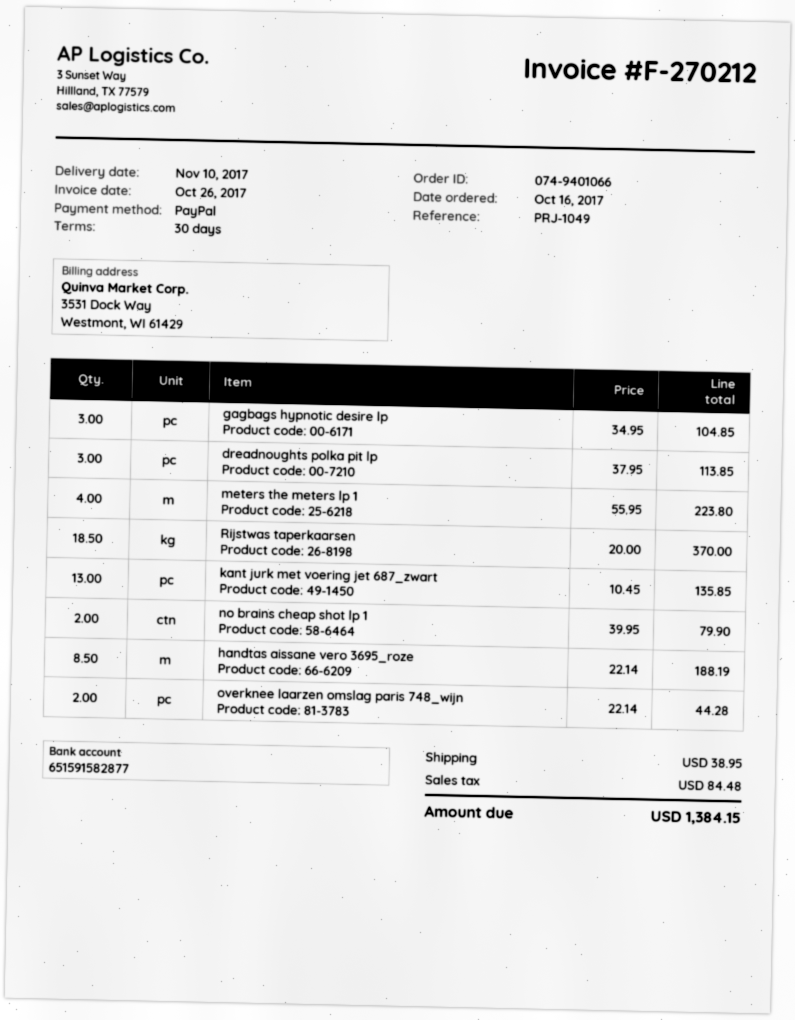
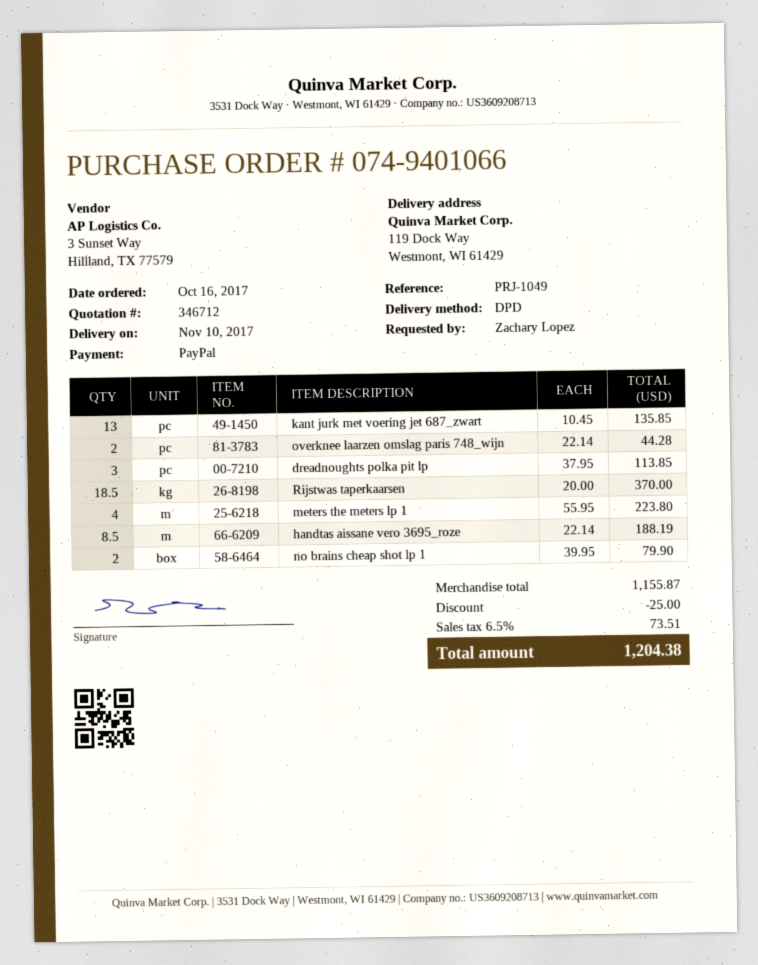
gagbags hypnotic desire lp: 3 x 34.95 = 104.85 -> none
discount: none -> 25.00
shipping: 38.95 -> none
tax: 84.48 -> 73.51
total: 1384.15 -> 1204.38

